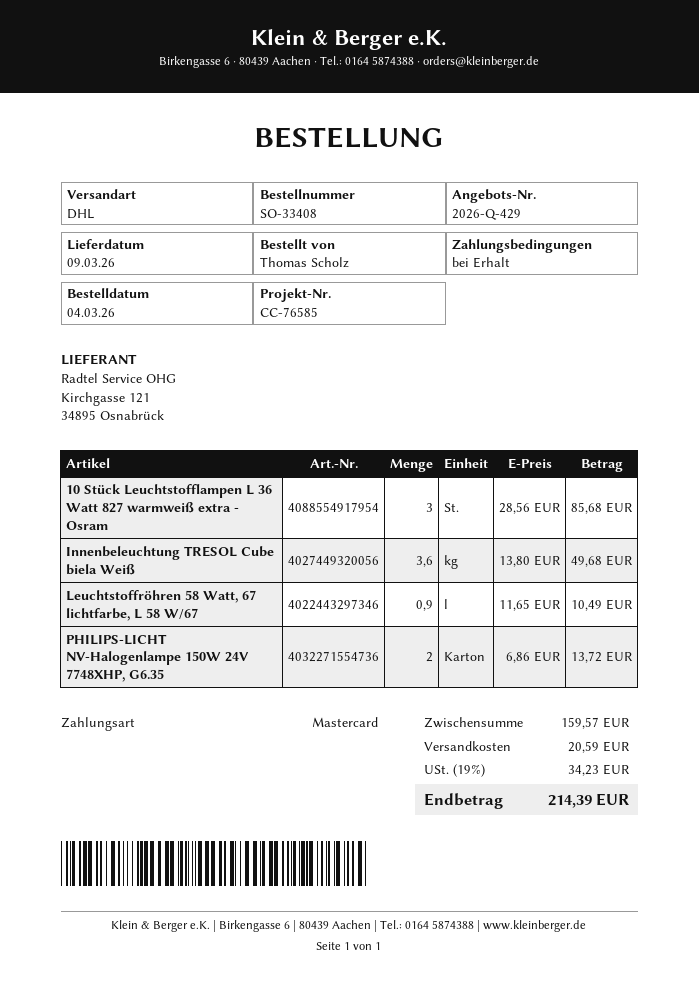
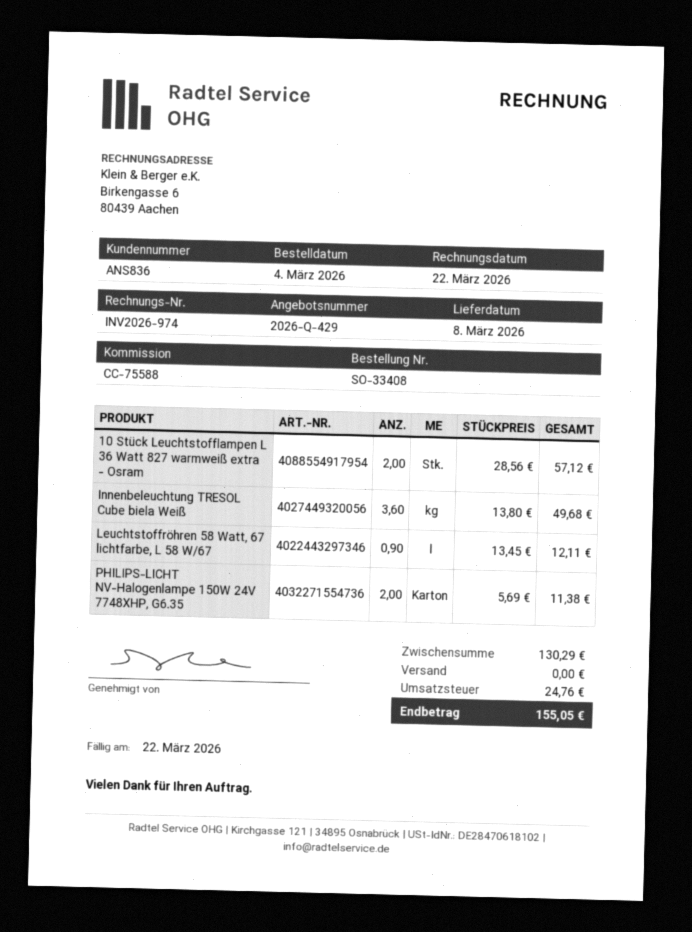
delivery date: 2026-03-09 -> 2026-03-08
reference: CC-76585 -> CC-75588
10 Stück Leuchtstofflampen L 36 Watt 827 warmweiß extra - Osram: 3 x 28.56 = 85.68 -> 2 x 28.56 = 57.12
Leuchtstoffröhren 58 Watt, 67 lichtfarbe, L 58 W/67: 0.9 x 11.65 = 10.49 -> 0.9 x 13.45 = 12.11
PHILIPS-LICHT NV-Halogenlampe 150W 24V 7748XHP, G6.35: 2 x 6.86 = 13.72 -> 2 x 5.69 = 11.38
subtotal: 159.57 -> 130.29
shipping: 20.59 -> 0.00
tax: 34.23 -> 24.76
total: 214.39 -> 155.05

